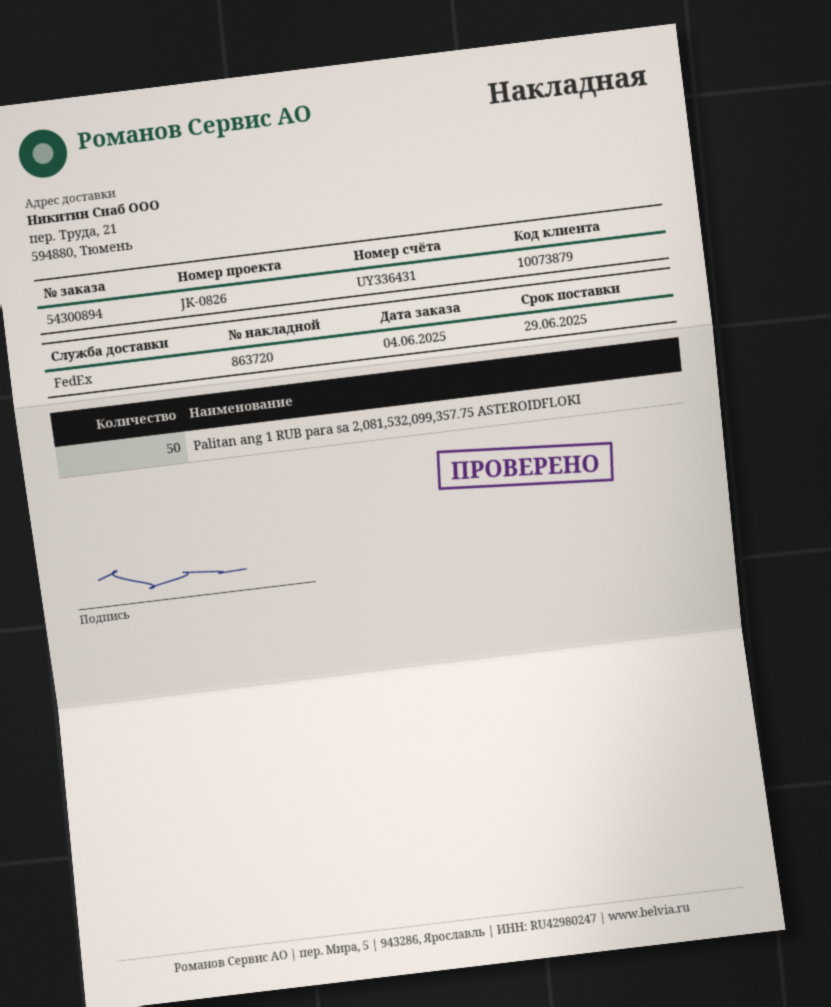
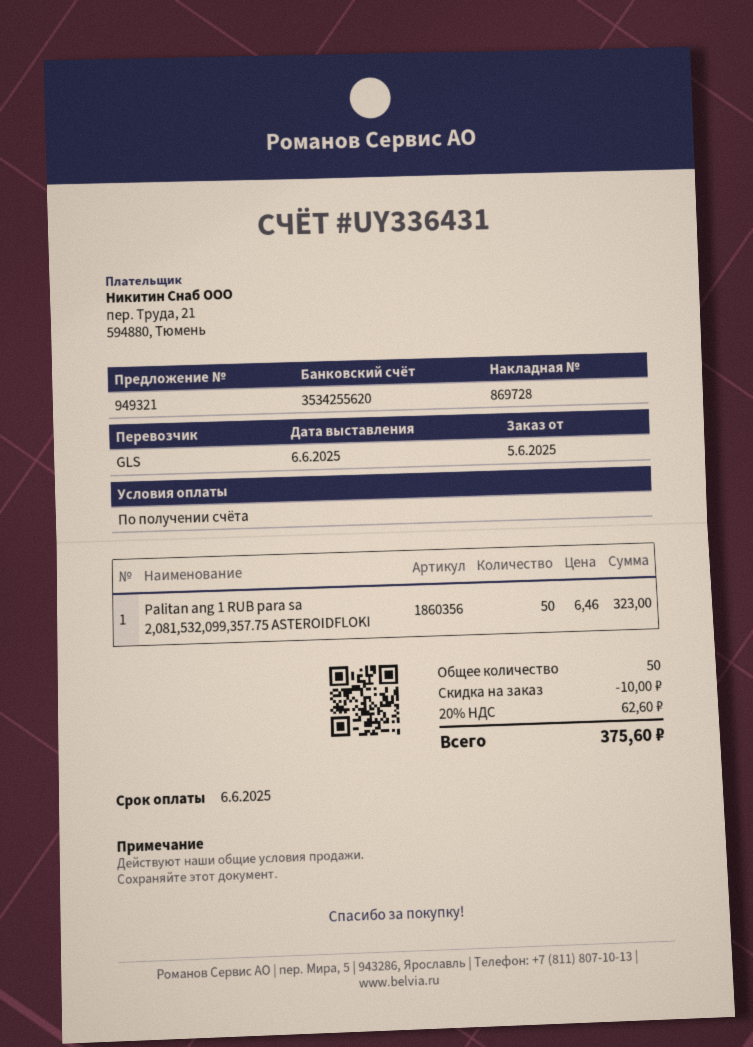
order date: 2025-06-04 -> 2025-06-05
delivery note number: 863720 -> 869728
shipping method: FedEx -> GLS

